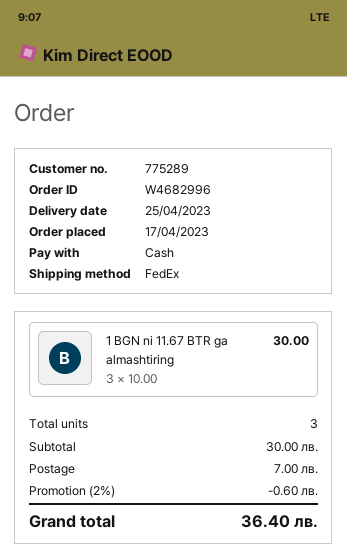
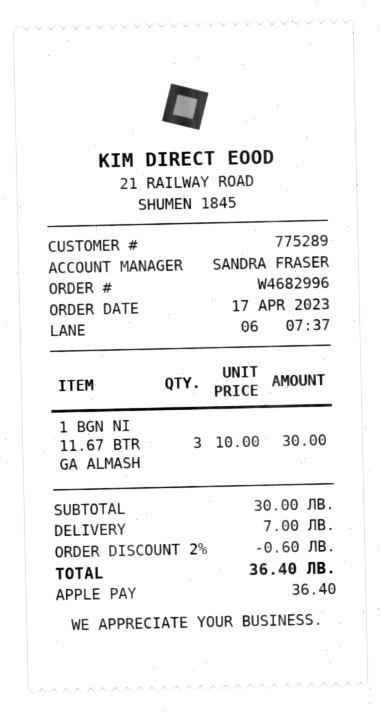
payment method: cash -> Apple Pay

